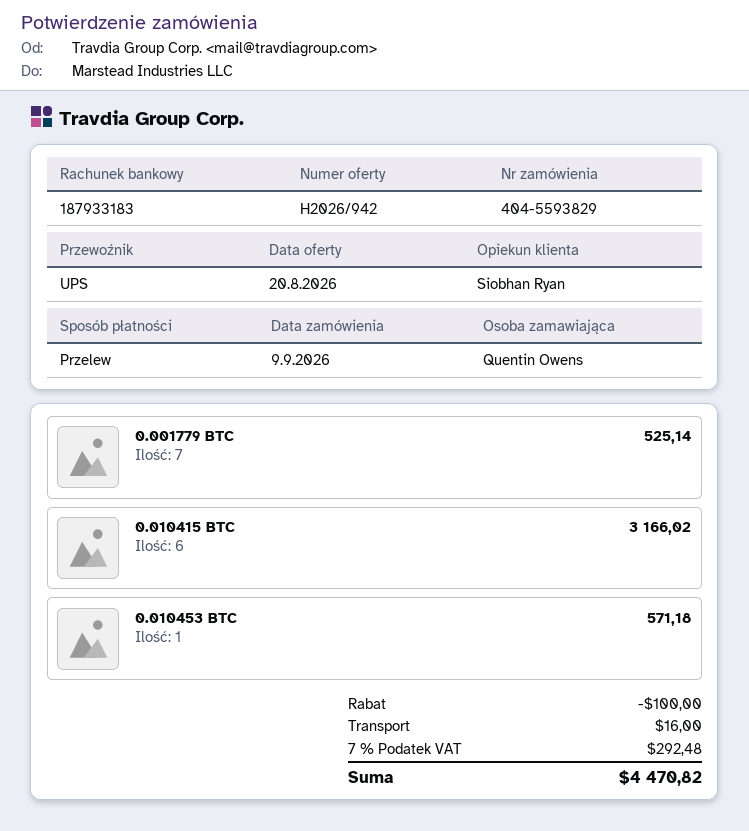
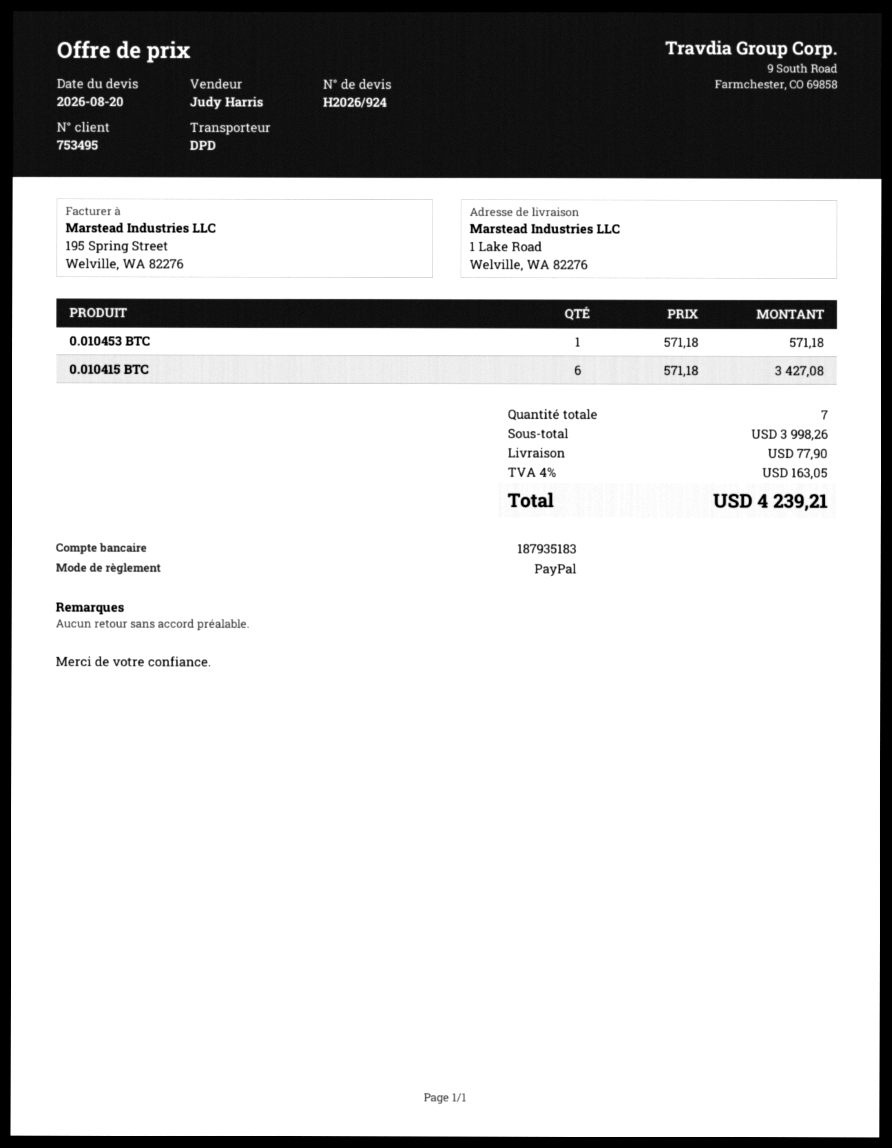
quote number: H2026/942 -> H2026/924
sales rep: Siobhan Ryan -> Judy Harris
payment method: bank transfer -> PayPal
bank account: 187933183 -> 187935183
shipping method: UPS -> DPD
0.001779 BTC: 7 for 525.14 -> none
0.010415 BTC: 6 for 3166.02 -> 6 for 3427.08
discount: 100.00 -> none
shipping: 16.00 -> 77.90
tax: 7% = 292.48 -> 4% = 163.05
total: 4470.82 -> 4239.21

